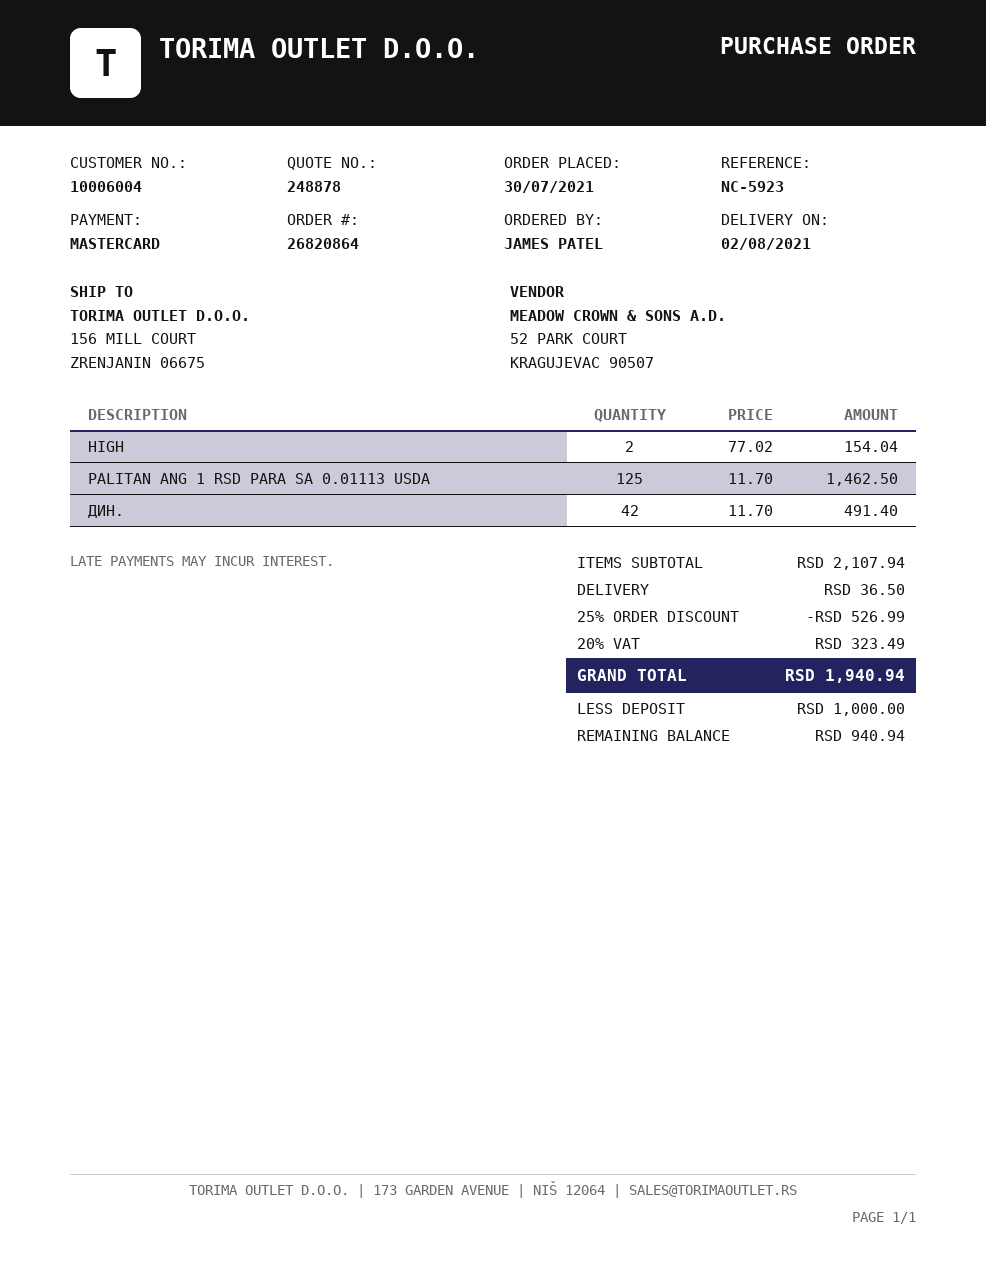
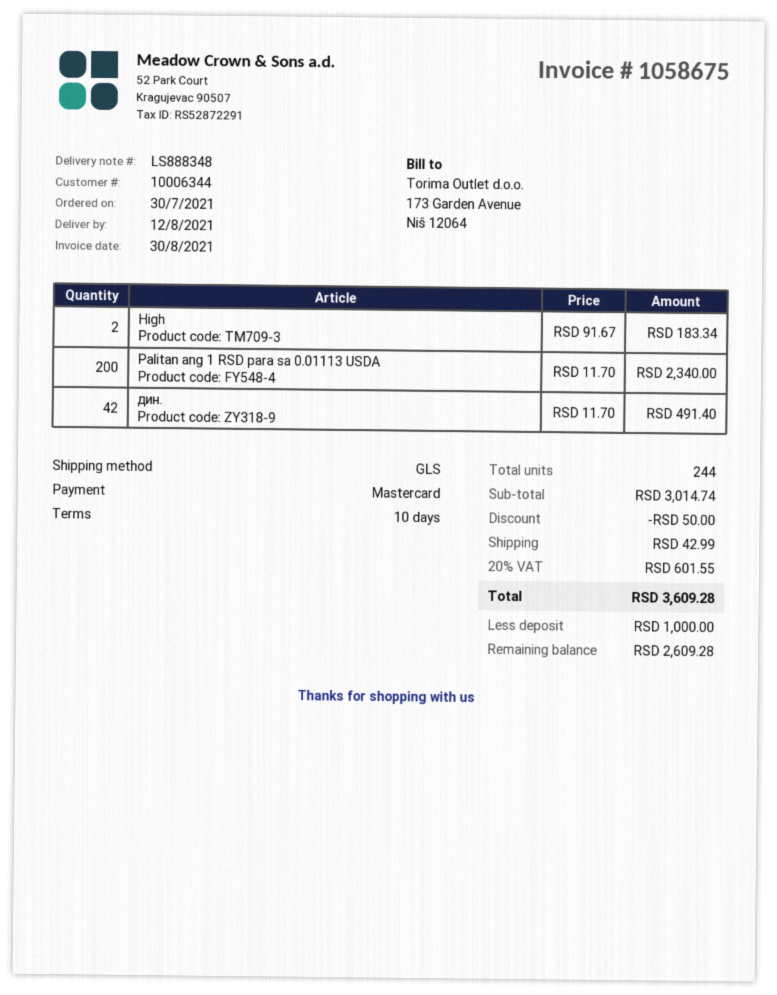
delivery date: 2021-08-02 -> 2021-08-12
customer number: 10006004 -> 10006344
HIGH: 2 x 77.02 = 154.04 -> 2 x 91.67 = 183.34
PALITAN ANG 1 RSD PARA SA 0.01113 USDA: 125 x 11.70 = 1462.50 -> 200 x 11.70 = 2340.00
subtotal: 2107.94 -> 3014.74
discount: 526.99 -> 50.00
shipping: 36.50 -> 42.99
tax: 20% = 323.49 -> 20% = 601.55
total: 1940.94 -> 3609.28
balance: 940.94 -> 2609.28

